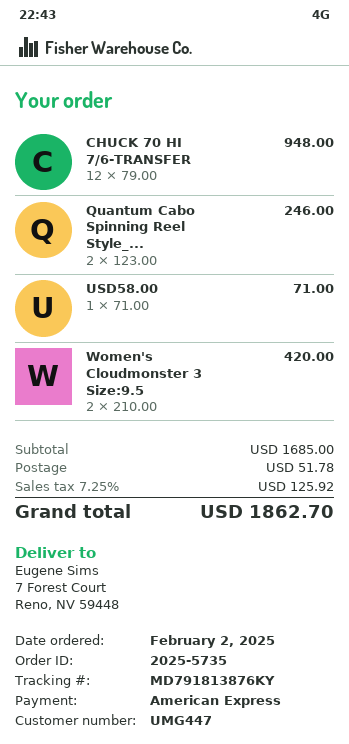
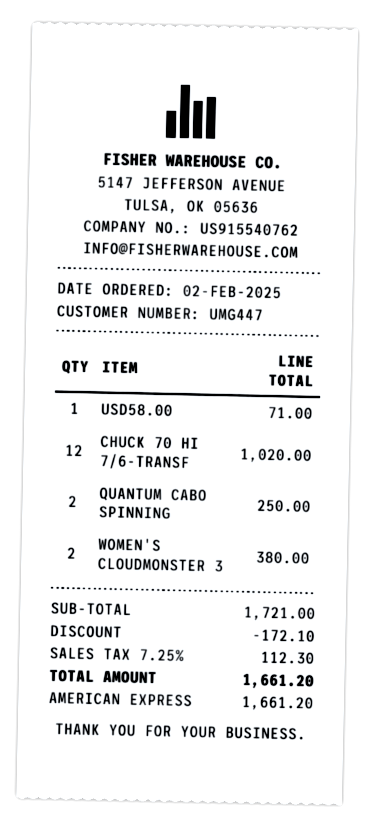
CHUCK 70 HI 7/6-TRANSFER: 12 for 948.00 -> 12 for 1020.00
Quantum Cabo Spinning Reel Style_...: 2 for 246.00 -> 2 for 250.00
Women's Cloudmonster 3 Size:9.5: 2 for 420.00 -> 2 for 380.00
subtotal: 1685.00 -> 1721.00
discount: none -> 172.10
shipping: 51.78 -> none
tax: 7.25% = 125.92 -> 7.25% = 112.30
total: 1862.70 -> 1661.20

